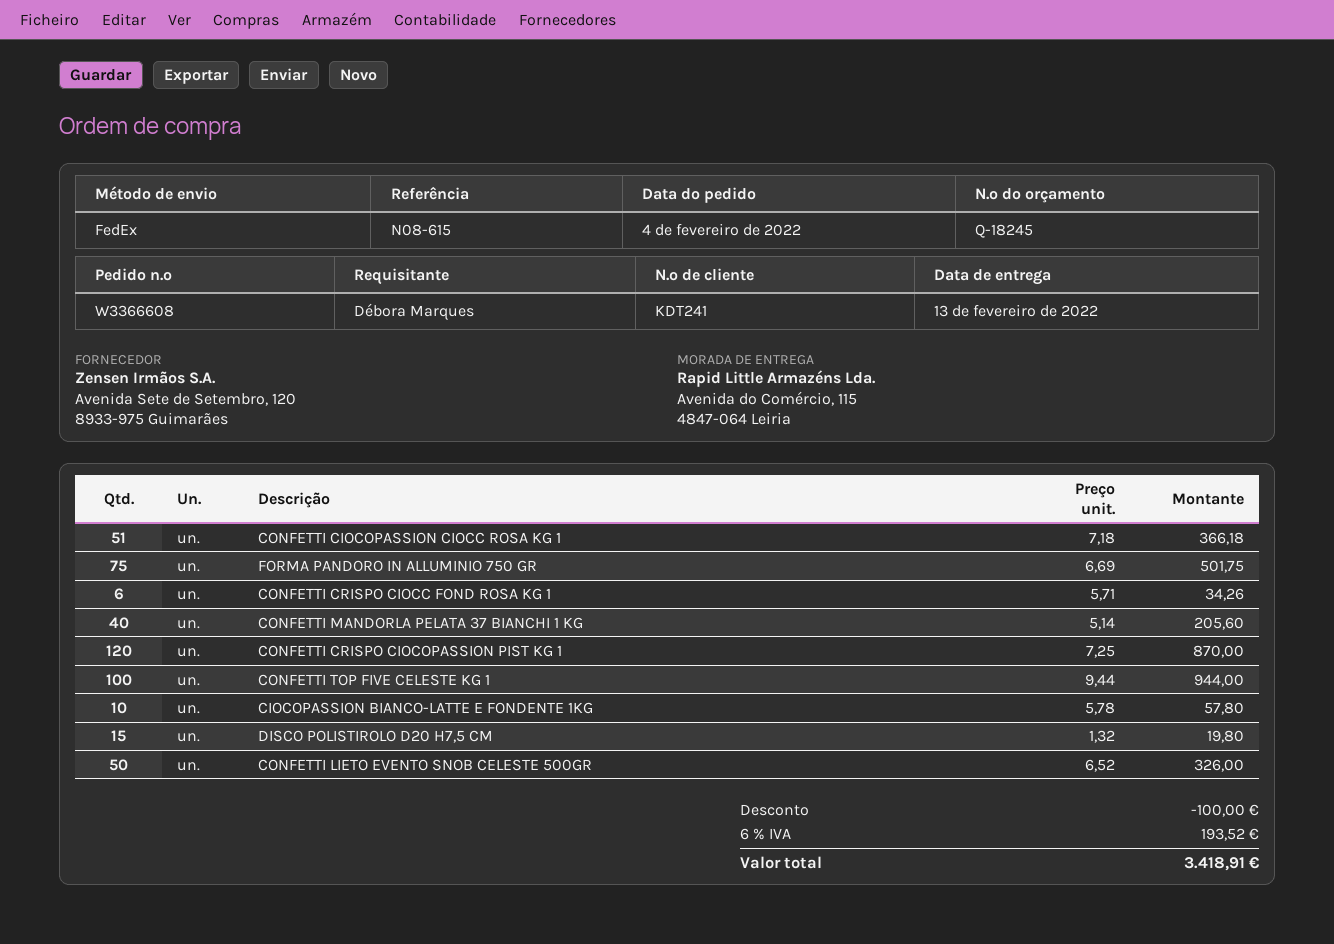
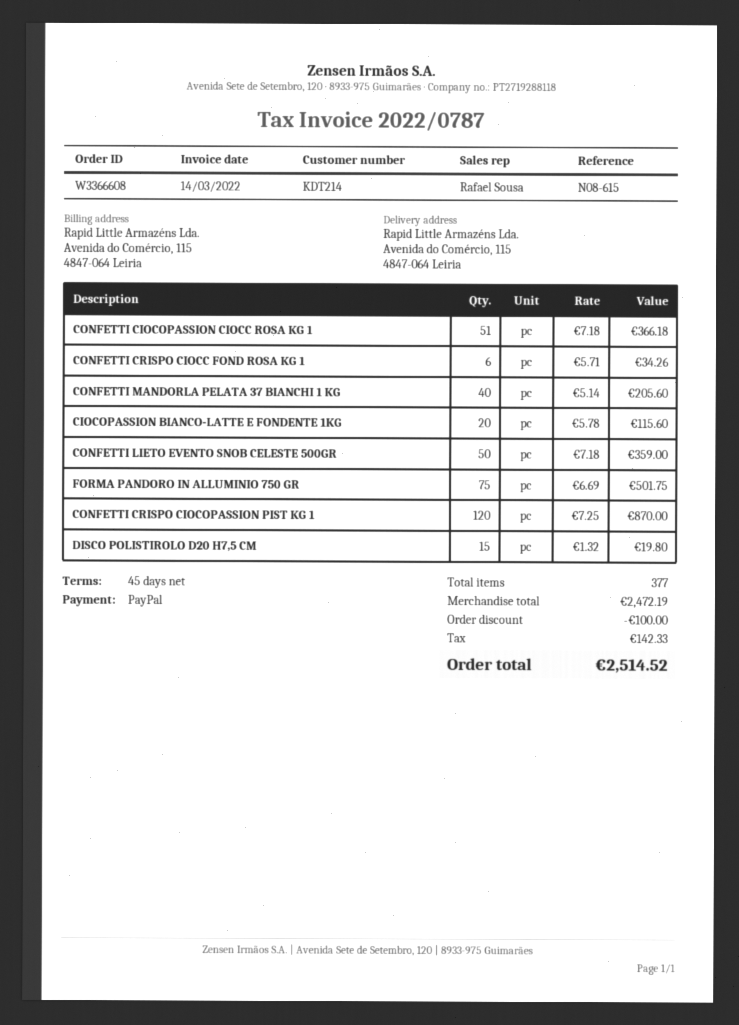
customer number: KDT241 -> KDT214
CONFETTI TOP FIVE CELESTE KG 1: 100 x 9.44 = 944.00 -> none
CIOCOPASSION BIANCO-LATTE E FONDENTE 1KG: 10 x 5.78 = 57.80 -> 20 x 5.78 = 115.60
CONFETTI LIETO EVENTO SNOB CELESTE 500GR: 50 x 6.52 = 326.00 -> 50 x 7.18 = 359.00
tax: 193.52 -> 142.33
total: 3418.91 -> 2514.52

